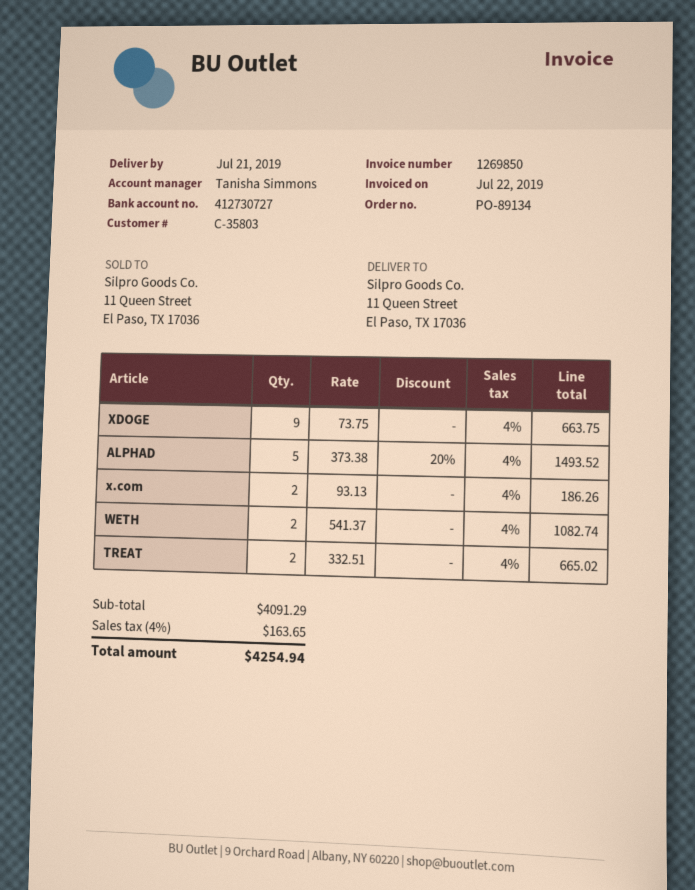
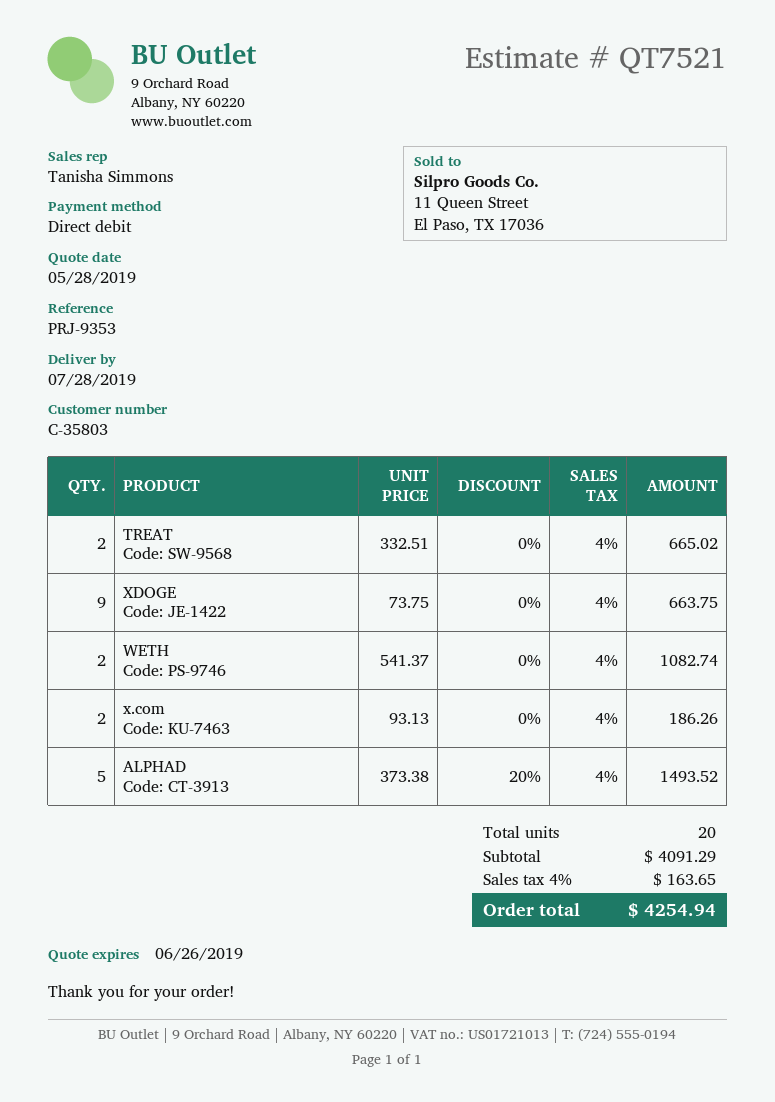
delivery date: 2019-07-21 -> 2019-07-28

